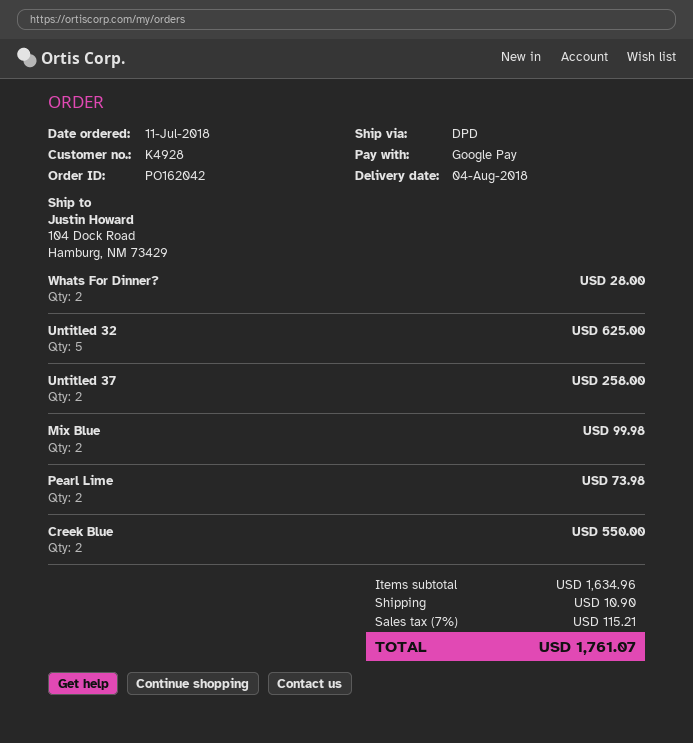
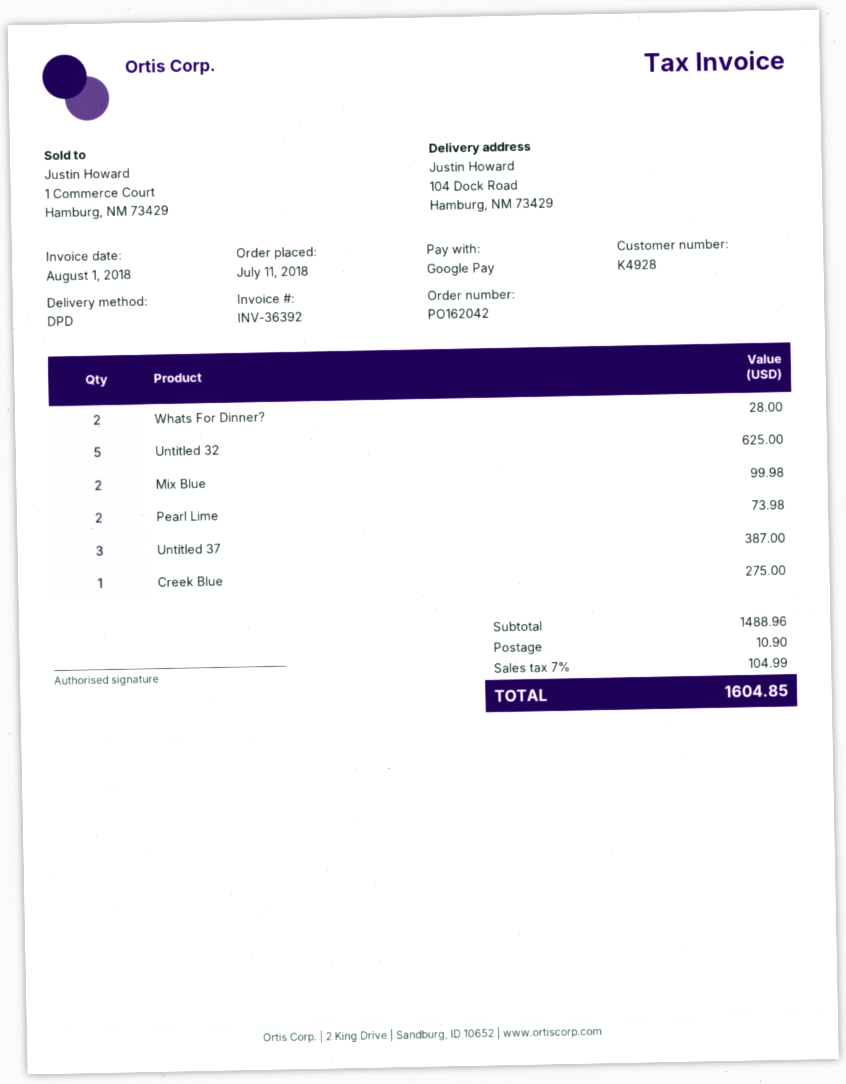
Untitled 37: 2 for 258.00 -> 3 for 387.00
Creek Blue: 2 for 550.00 -> 1 for 275.00
subtotal: 1634.96 -> 1488.96
tax: 7% = 115.21 -> 7% = 104.99
total: 1761.07 -> 1604.85

